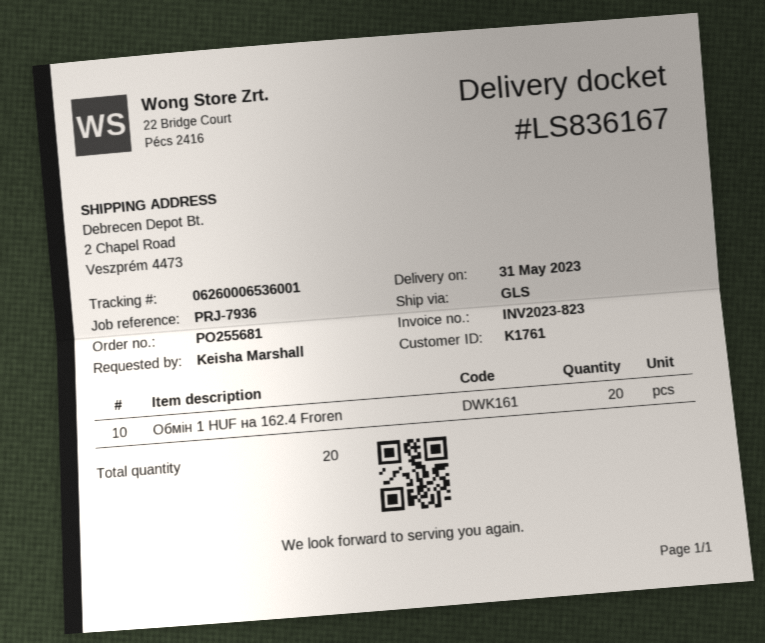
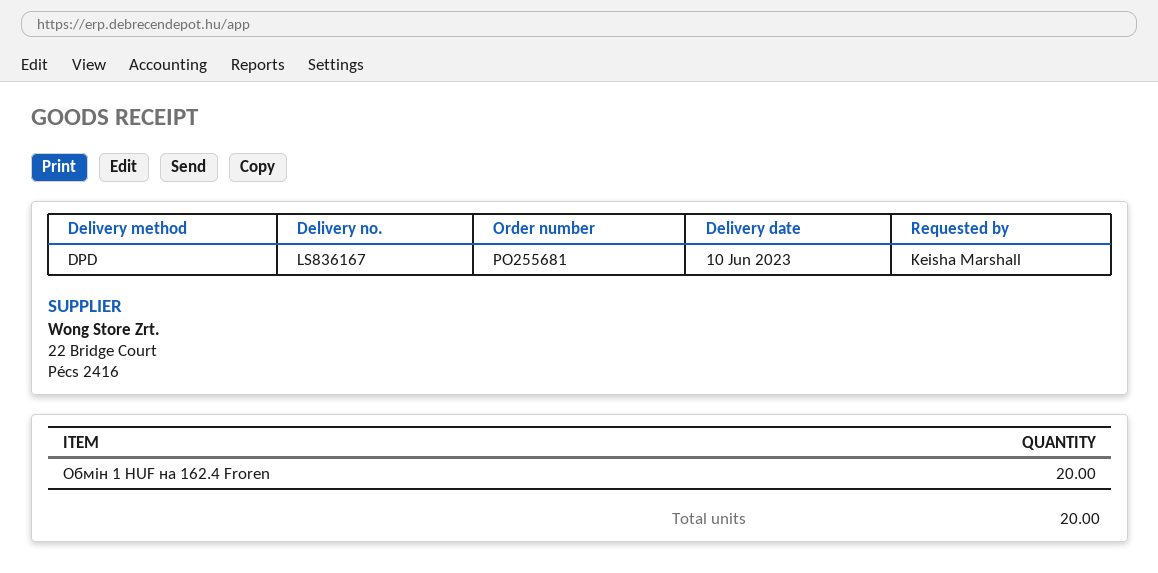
delivery date: 2023-05-31 -> 2023-06-10
shipping method: GLS -> DPD

